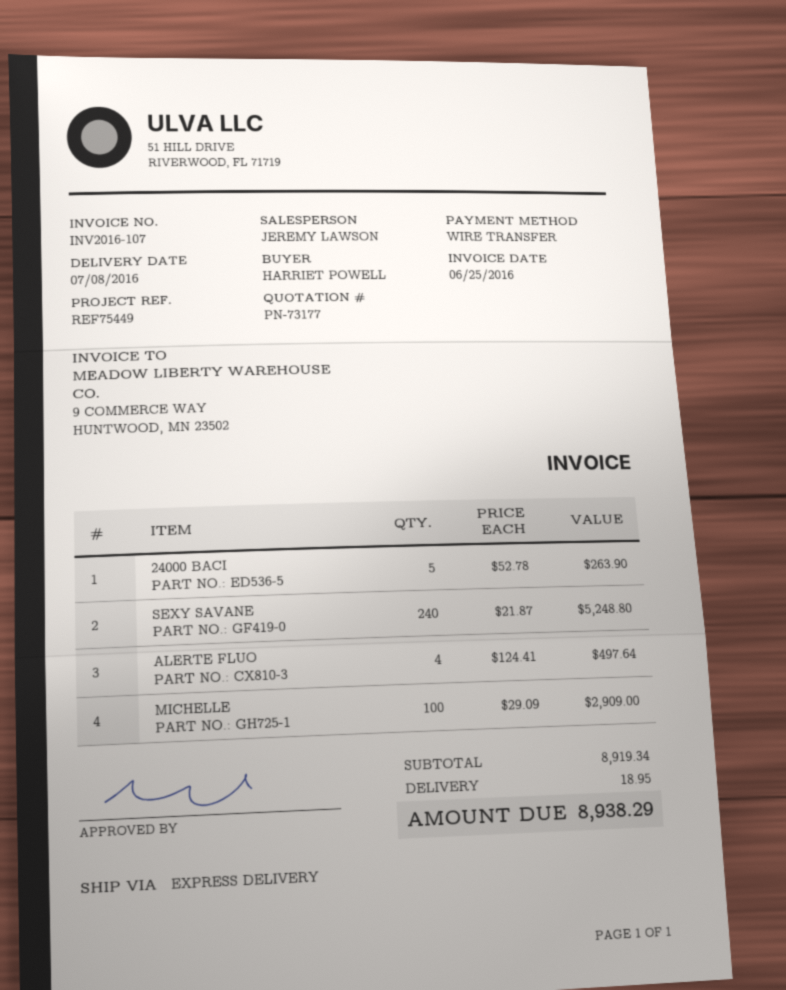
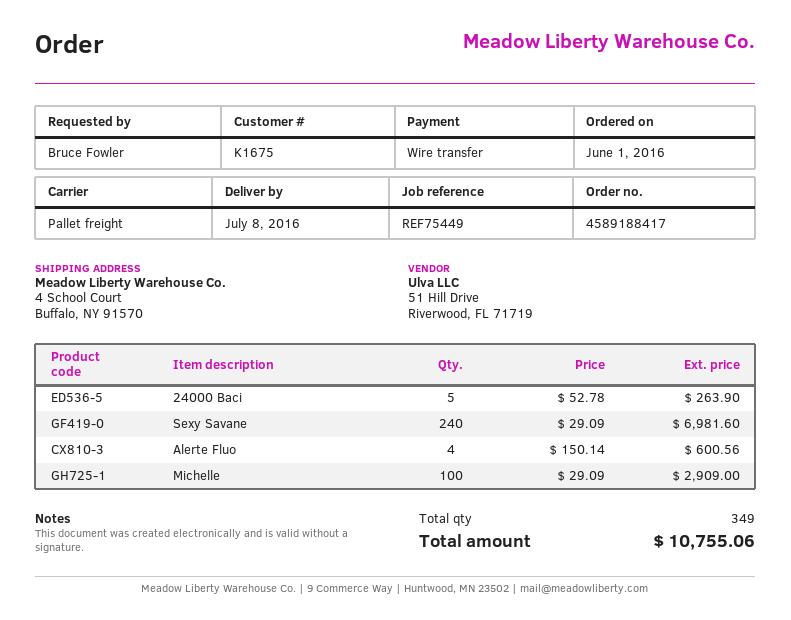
ordered by: HARRIET POWELL -> Bruce Fowler
shipping method: express -> pallet freight
SEXY SAVANE: 240 x 21.87 = 5248.80 -> 240 x 29.09 = 6981.60
ALERTE FLUO: 4 x 124.41 = 497.64 -> 4 x 150.14 = 600.56
shipping: 18.95 -> none
total: 8938.29 -> 10755.06

